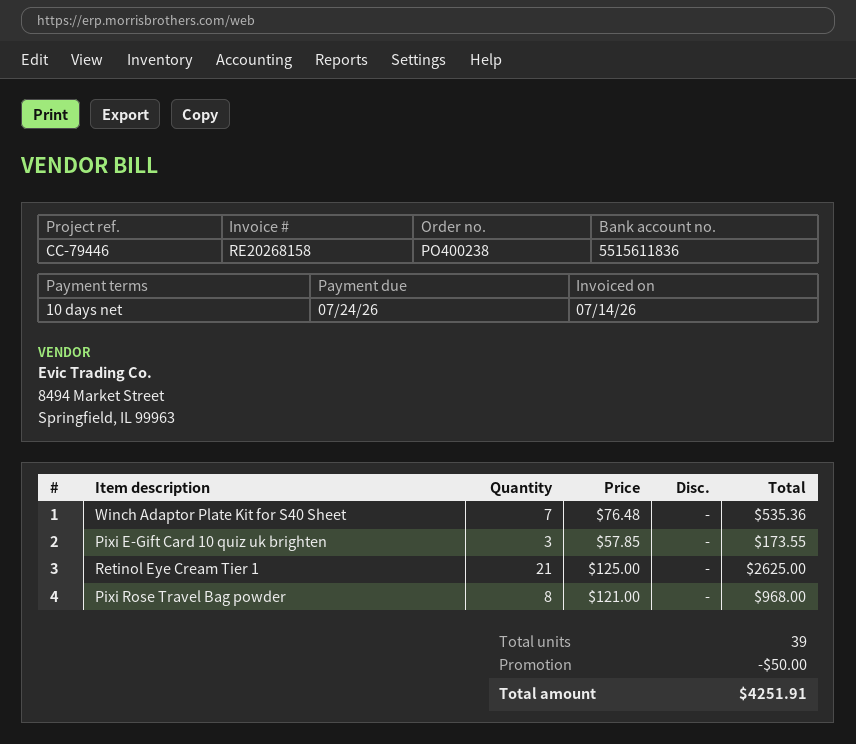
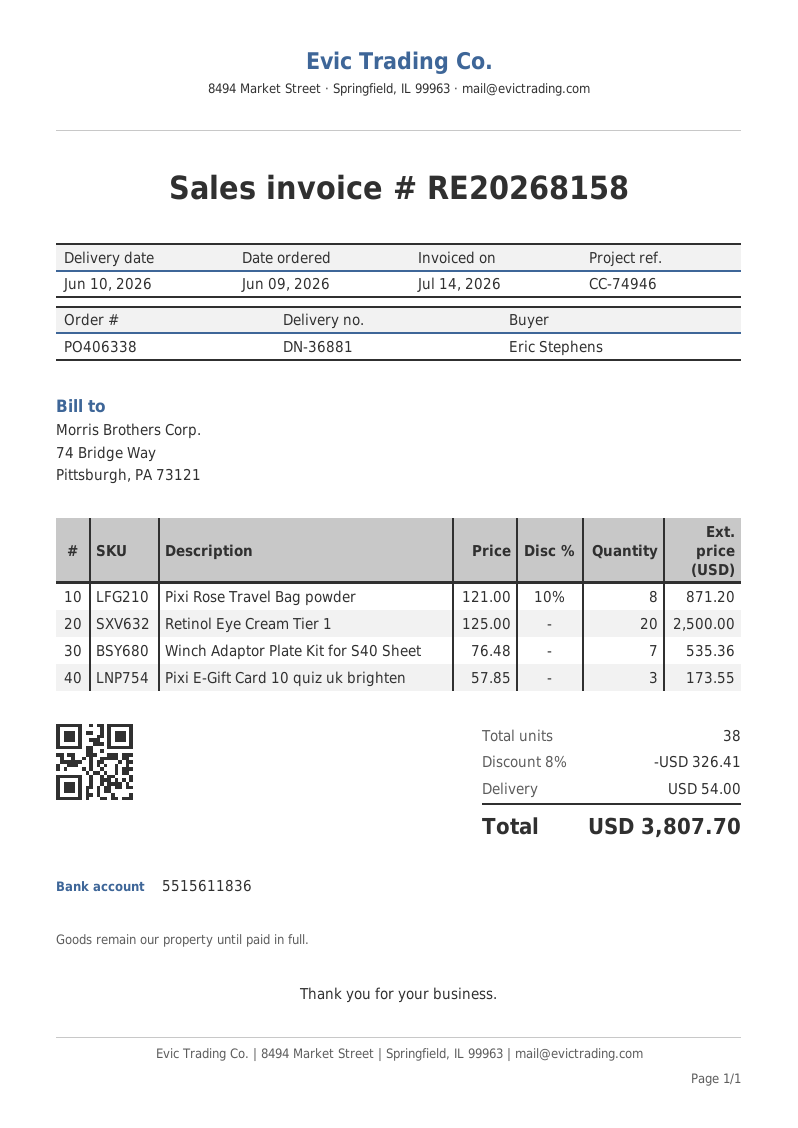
order number: PO400238 -> PO406338
reference: CC-79446 -> CC-74946
Retinol Eye Cream Tier 1: 21 x 125.00 = 2625.00 -> 20 x 125.00 = 2500.00
Pixi Rose Travel Bag powder: 8 x 121.00 = 968.00 -> 8 x 121.00 - 10% = 871.20
total quantity: 39 -> 38
discount: 50.00 -> 326.41
shipping: none -> 54.00
total: 4251.91 -> 3807.70

